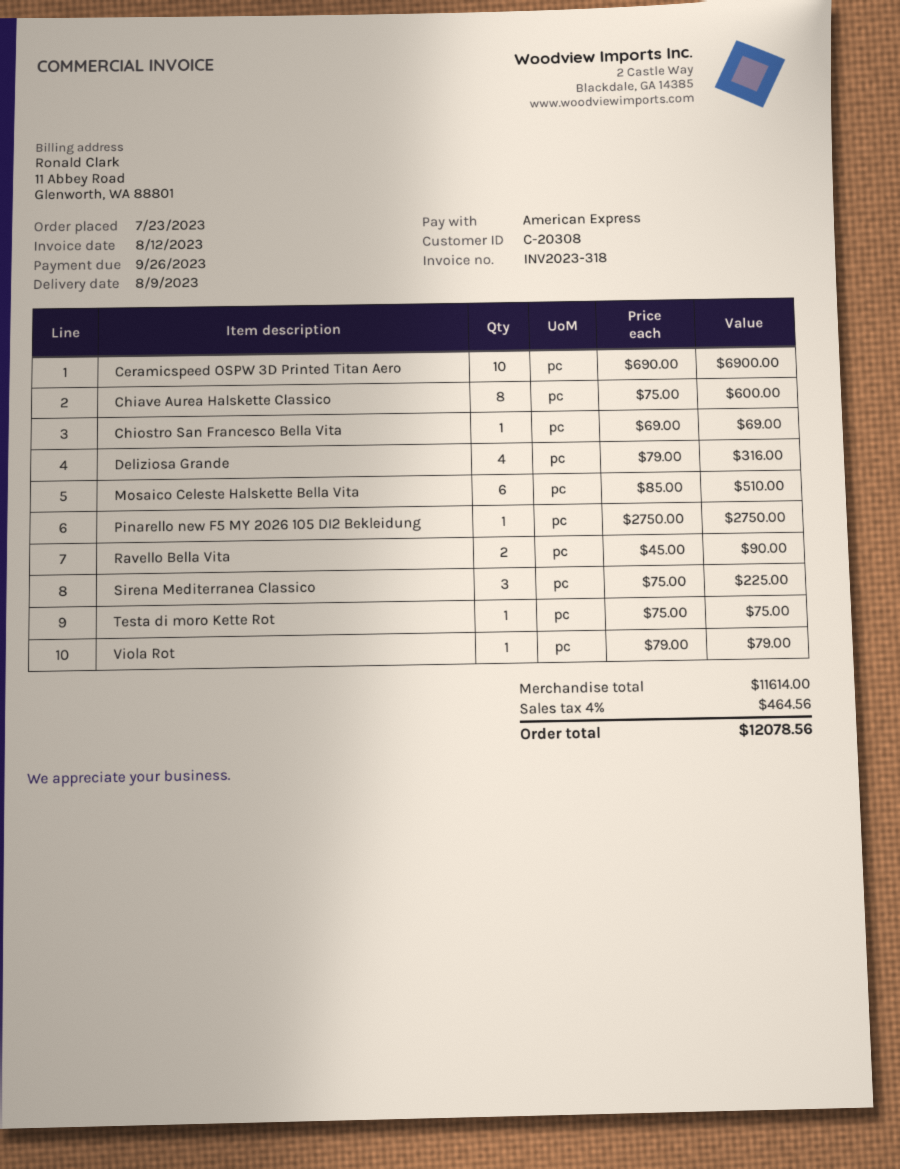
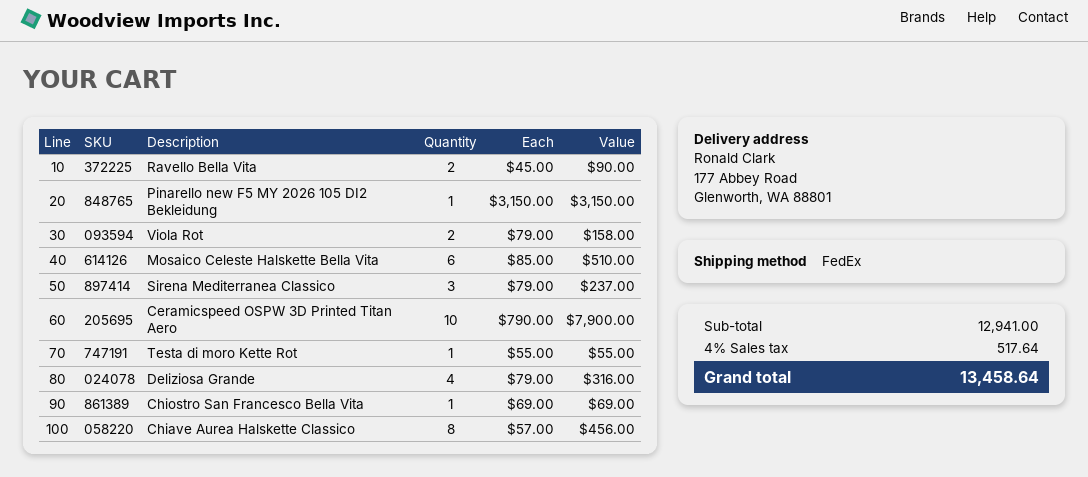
Ceramicspeed OSPW 3D Printed Titan Aero: 10 x 690.00 = 6900.00 -> 10 x 790.00 = 7900.00
Chiave Aurea Halskette Classico: 8 x 75.00 = 600.00 -> 8 x 57.00 = 456.00
Pinarello new F5 MY 2026 105 DI2 Bekleidung: 1 x 2750.00 = 2750.00 -> 1 x 3150.00 = 3150.00
Sirena Mediterranea Classico: 3 x 75.00 = 225.00 -> 3 x 79.00 = 237.00
Testa di moro Kette Rot: 1 x 75.00 = 75.00 -> 1 x 55.00 = 55.00
Viola Rot: 1 x 79.00 = 79.00 -> 2 x 79.00 = 158.00
subtotal: 11614.00 -> 12941.00
tax: 4% = 464.56 -> 4% = 517.64
total: 12078.56 -> 13458.64

